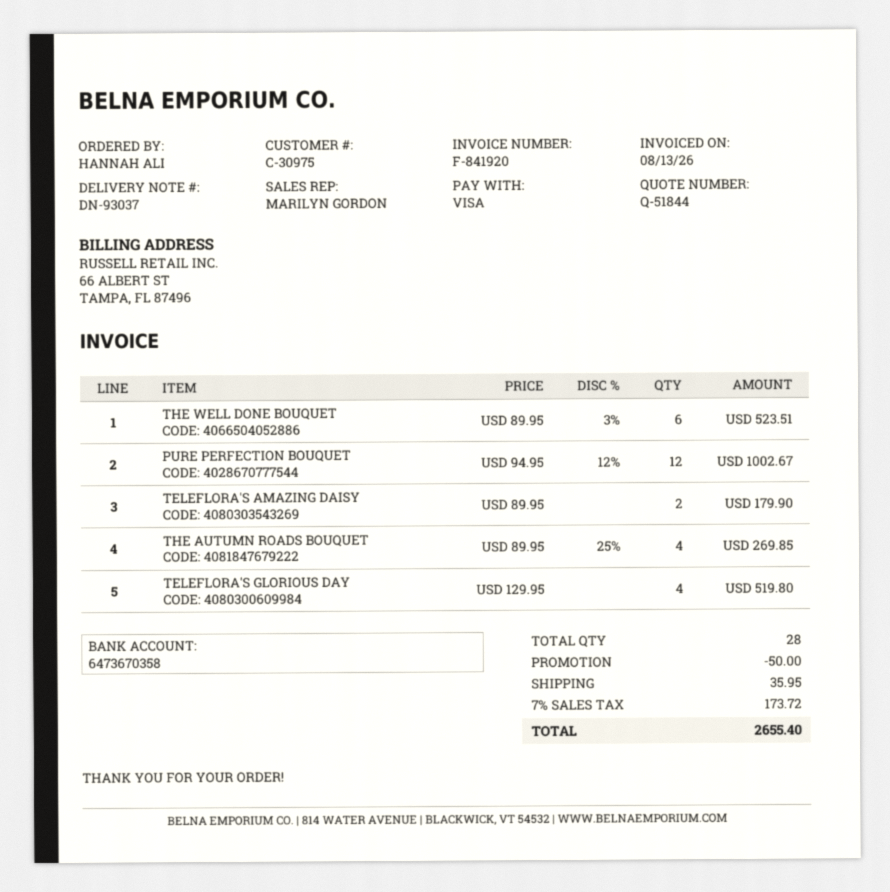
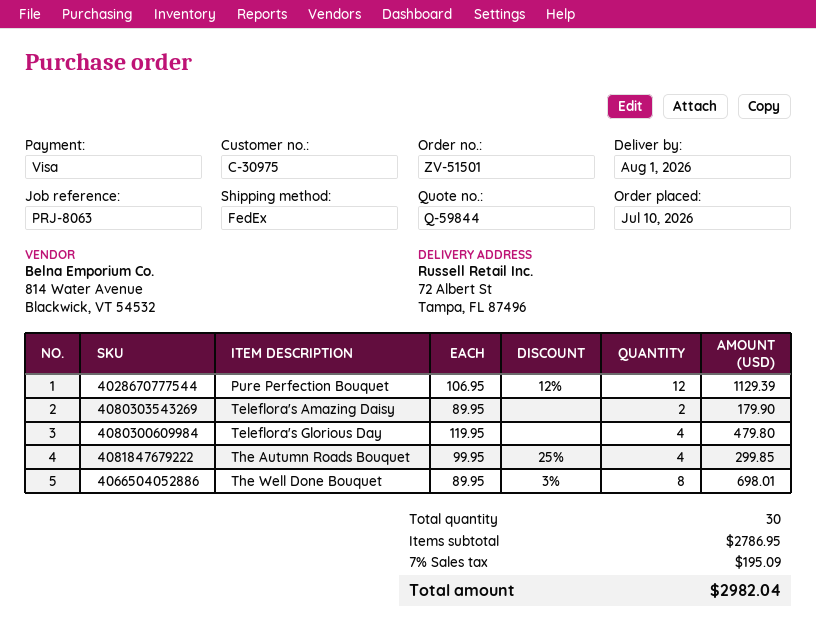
quote number: Q-51844 -> Q-59844
THE WELL DONE BOUQUET: 6 x 89.95 - 3% = 523.51 -> 8 x 89.95 - 3% = 698.01
PURE PERFECTION BOUQUET: 12 x 94.95 - 12% = 1002.67 -> 12 x 106.95 - 12% = 1129.39
THE AUTUMN ROADS BOUQUET: 4 x 89.95 - 25% = 269.85 -> 4 x 99.95 - 25% = 299.85
TELEFLORA'S GLORIOUS DAY: 4 x 129.95 = 519.80 -> 4 x 119.95 = 479.80
total quantity: 28 -> 30
discount: 50.00 -> none
shipping: 35.95 -> none
tax: 7% = 173.72 -> 7% = 195.09
total: 2655.40 -> 2982.04

